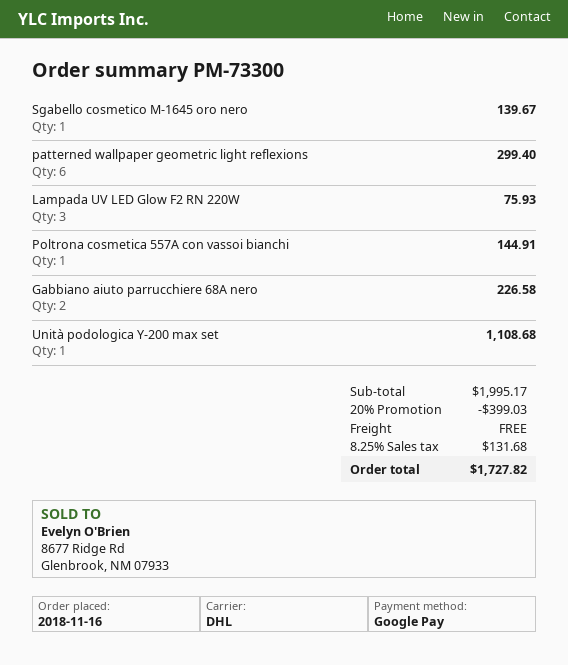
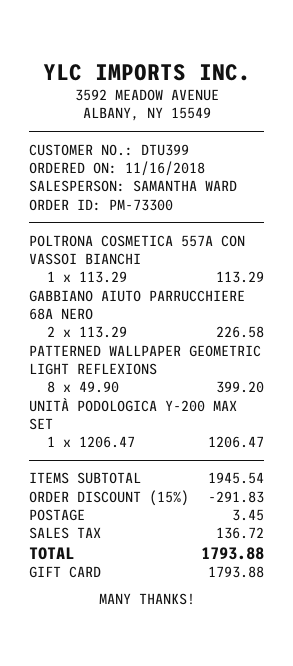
payment method: Google Pay -> gift card
Sgabello cosmetico M-1645 oro nero: 1 for 139.67 -> none
patterned wallpaper geometric light reflexions: 6 for 299.40 -> 8 for 399.20
Lampada UV LED Glow F2 RN 220W: 3 for 75.93 -> none
Poltrona cosmetica 557A con vassoi bianchi: 1 for 144.91 -> 1 for 113.29
Unità podologica Y-200 max set: 1 for 1108.68 -> 1 for 1206.47
subtotal: 1995.17 -> 1945.54
discount: 20% = 399.03 -> 15% = 291.83
shipping: 0.00 -> 3.45
tax: 131.68 -> 136.72
total: 1727.82 -> 1793.88

